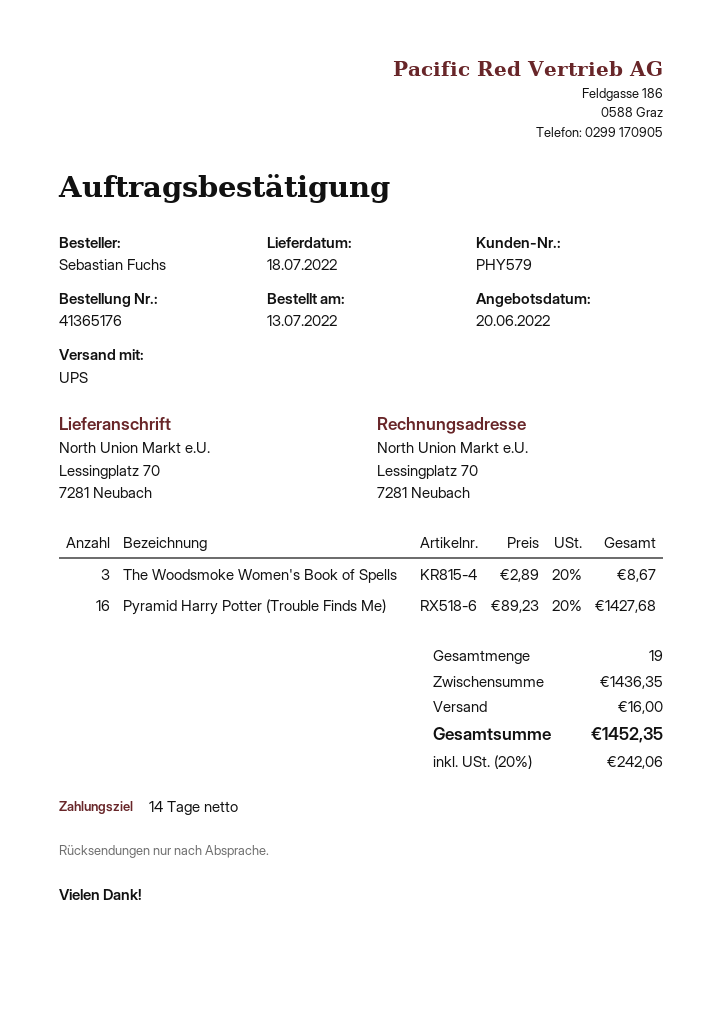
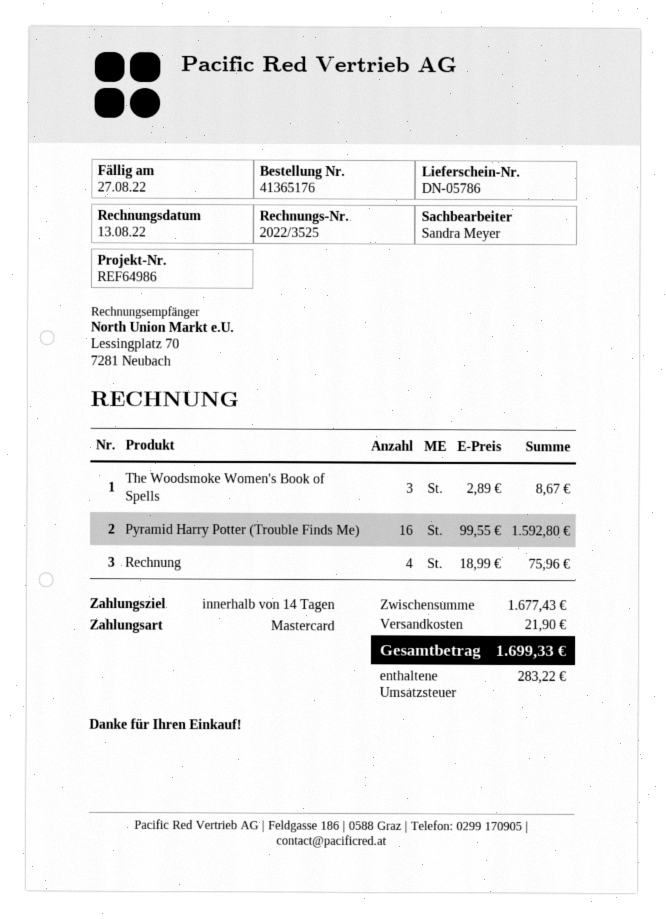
Pyramid Harry Potter (Trouble Finds Me): 16 x 89.23 = 1427.68 -> 16 x 99.55 = 1592.80
Rechnung: none -> 4 x 18.99 = 75.96
subtotal: 1436.35 -> 1677.43
shipping: 16.00 -> 21.90
tax: 242.06 -> 283.22
total: 1452.35 -> 1699.33

